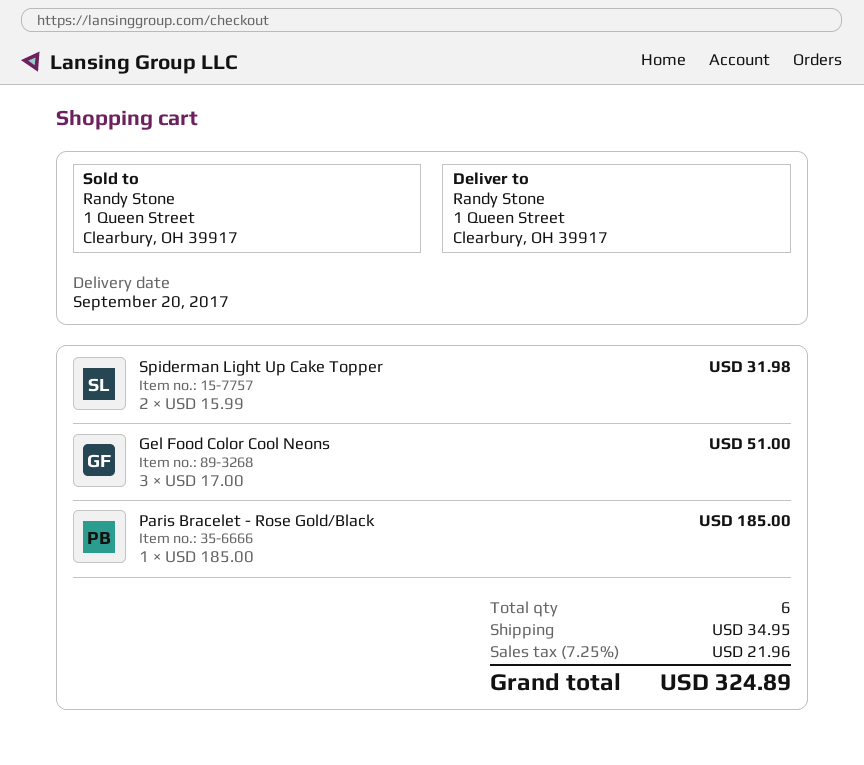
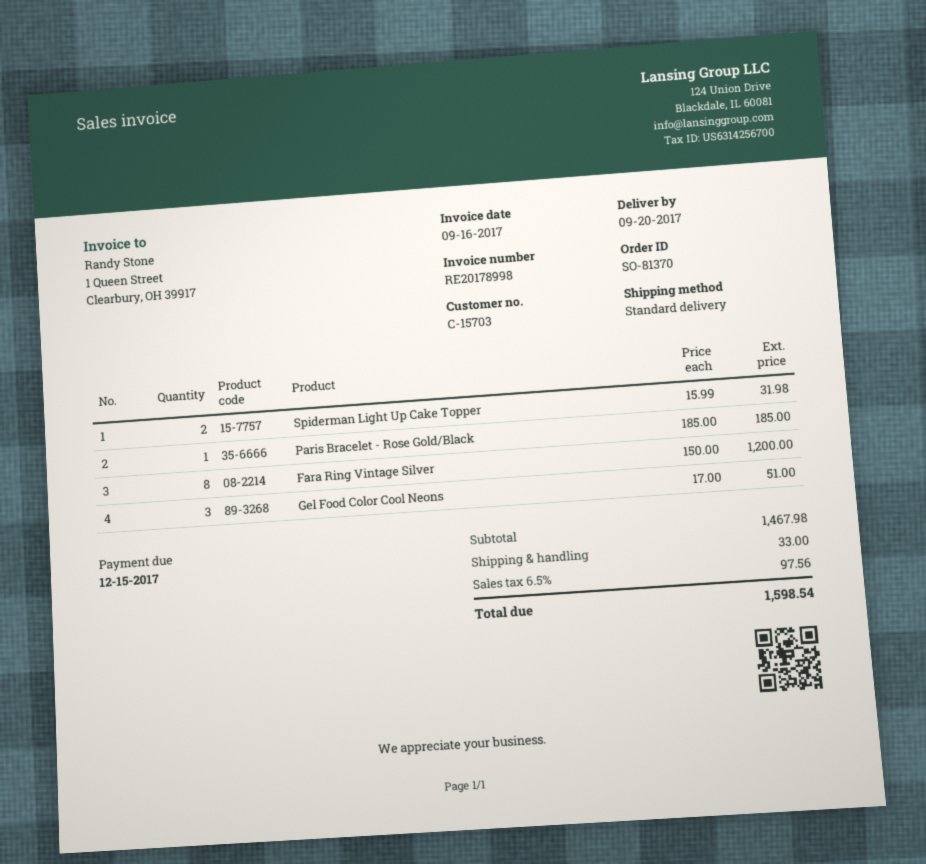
Fara Ring Vintage Silver: none -> 8 x 150.00 = 1200.00
shipping: 34.95 -> 33.00
tax: 7.25% = 21.96 -> 6.5% = 97.56
total: 324.89 -> 1598.54

